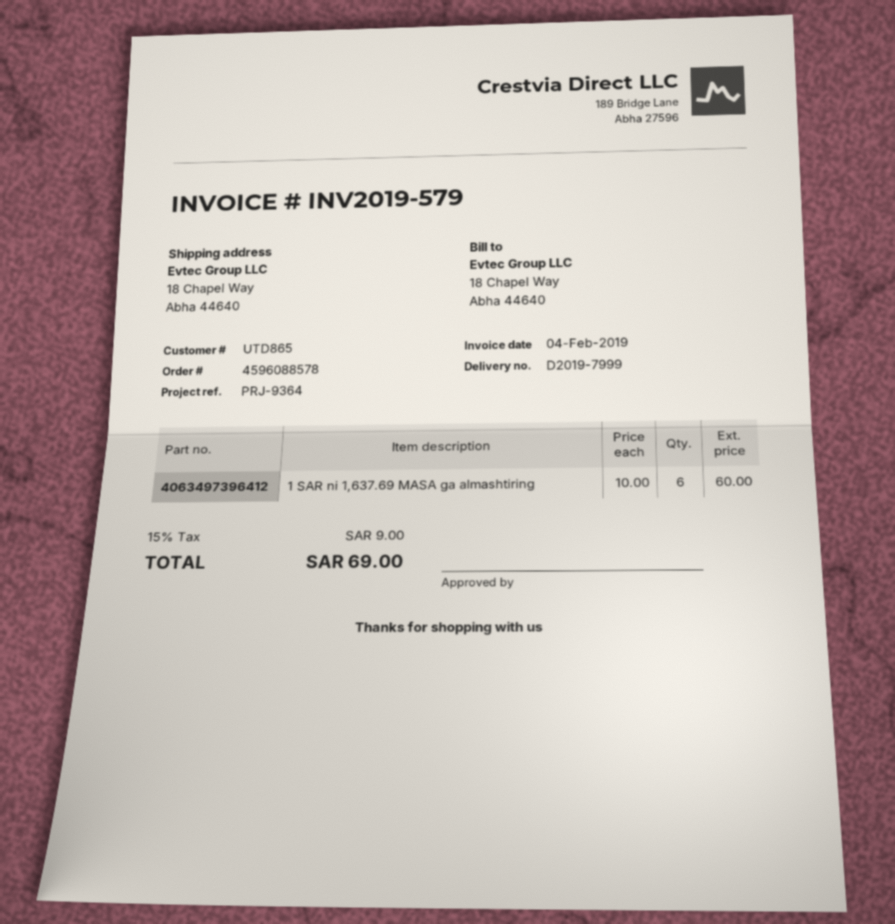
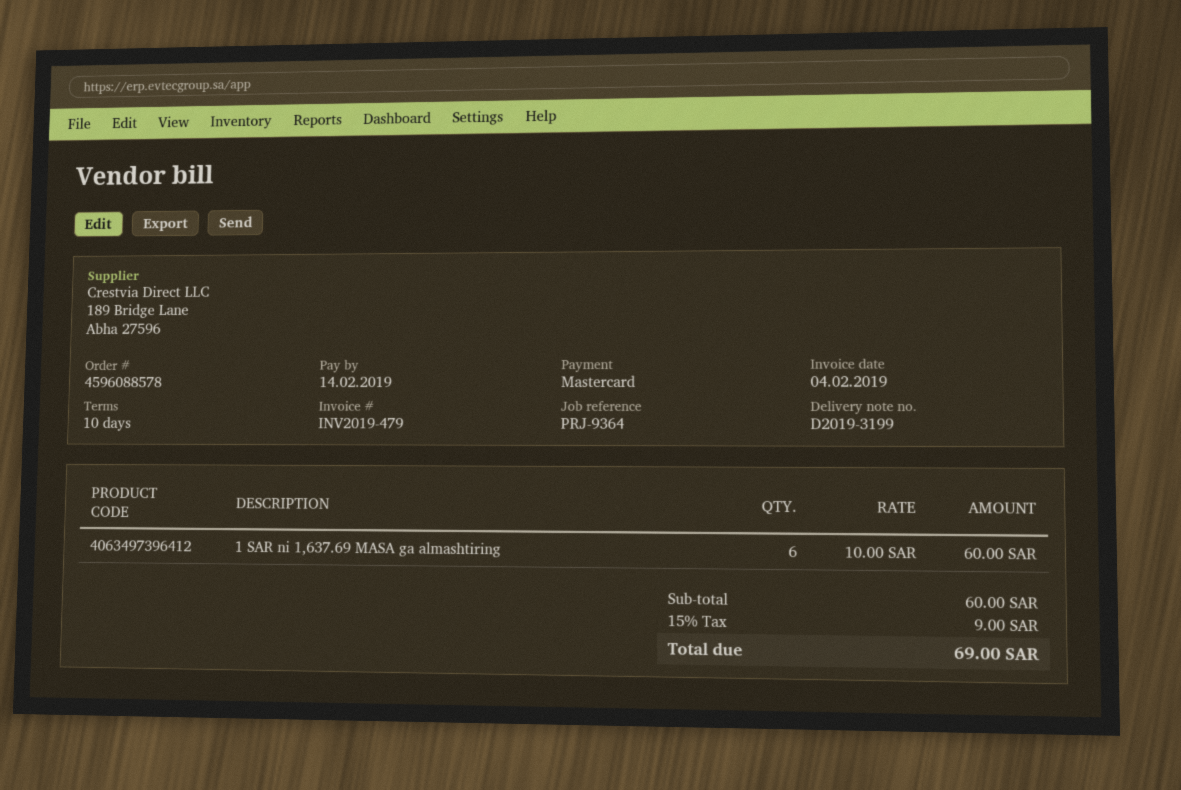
delivery note number: D2019-7999 -> D2019-3199
invoice number: INV2019-579 -> INV2019-479

